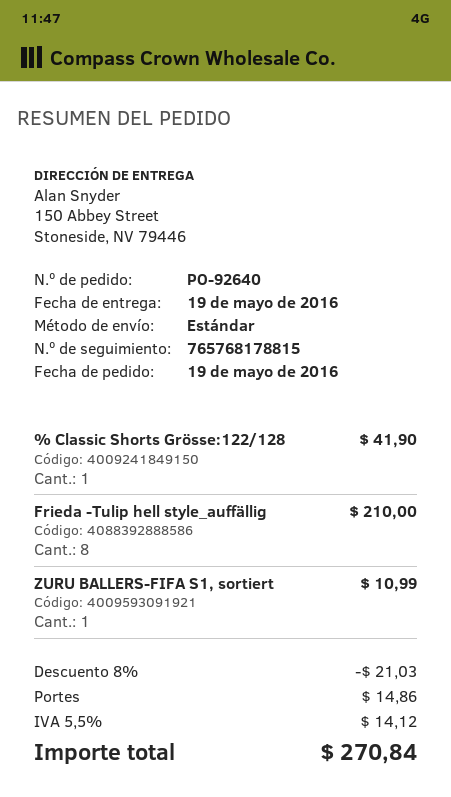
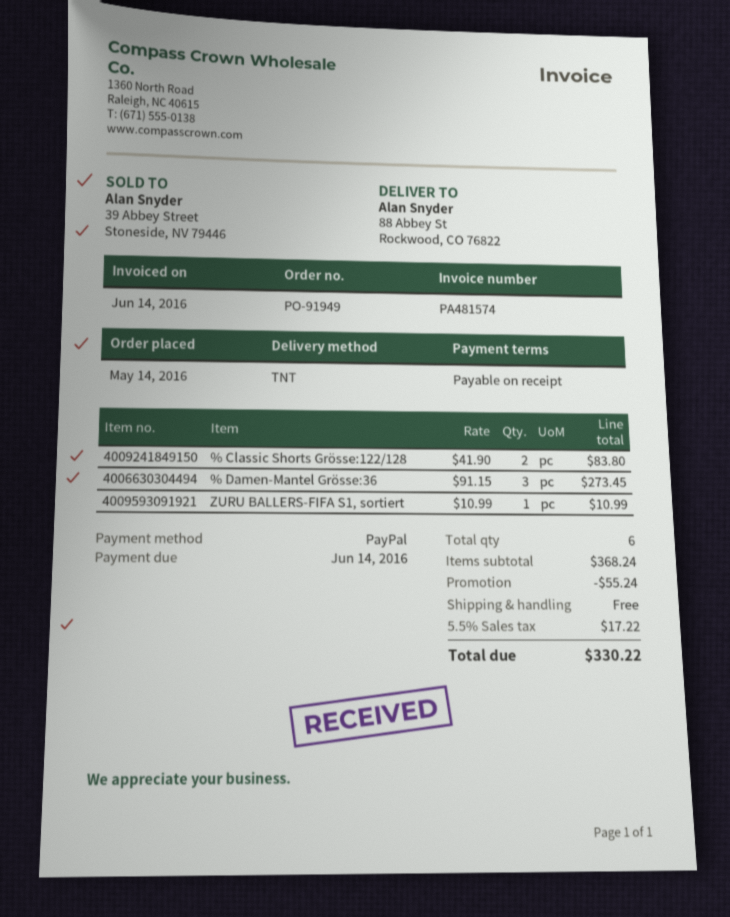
order number: PO-92640 -> PO-91949
order date: 2016-05-19 -> 2016-05-14
shipping method: standard -> TNT
ship to: 150 Abbey Street, Stoneside, NV 79446 -> 88 Abbey St, Rockwood, CO 76822
% Classic Shorts Grösse:122/128: 1 for 41.90 -> 2 for 83.80
Frieda -Tulip hell style_auffällig: 8 for 210.00 -> none
% Damen-Mantel Grösse:36: none -> 3 for 273.45
discount: 21.03 -> 55.24
shipping: 14.86 -> 0.00
tax: 5.5% = 14.12 -> 5.5% = 17.22
total: 270.84 -> 330.22

